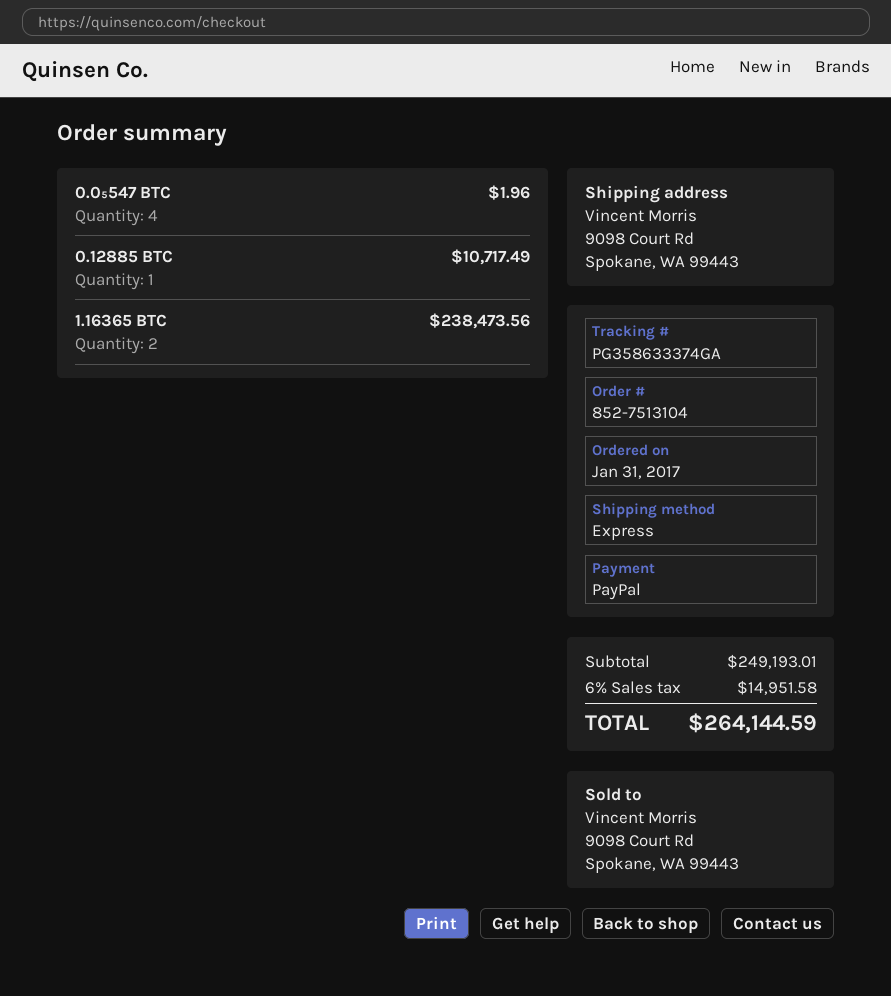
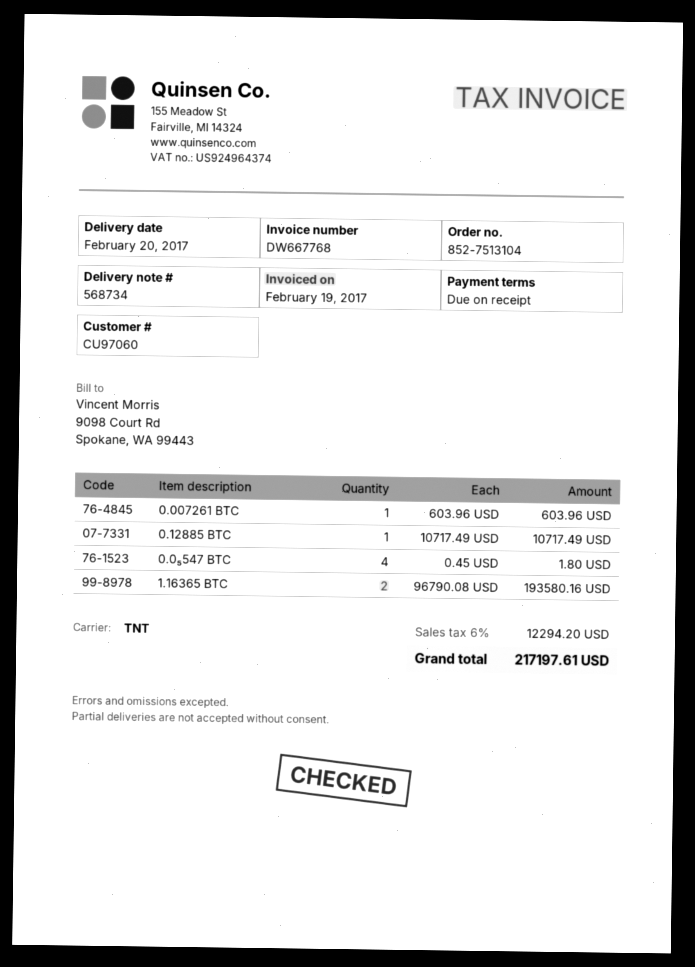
shipping method: express -> TNT
0.0₅547 BTC: 4 for 1.96 -> 4 for 1.80
1.16365 BTC: 2 for 238473.56 -> 2 for 193580.16
0.007261 BTC: none -> 1 for 603.96
tax: 6% = 14951.58 -> 6% = 12294.20
total: 264144.59 -> 217197.61

